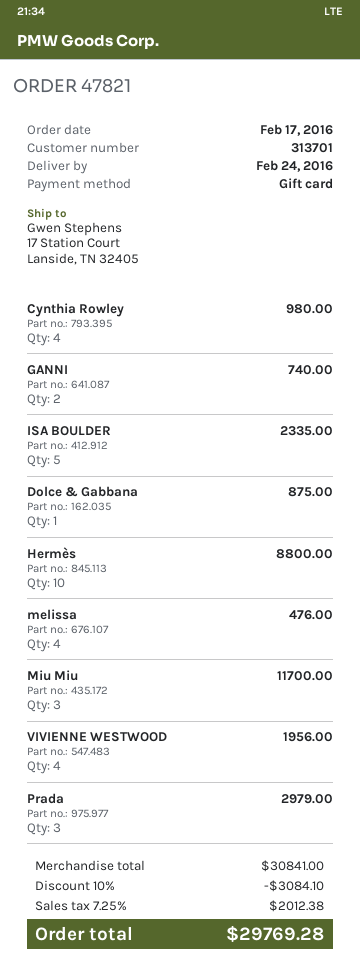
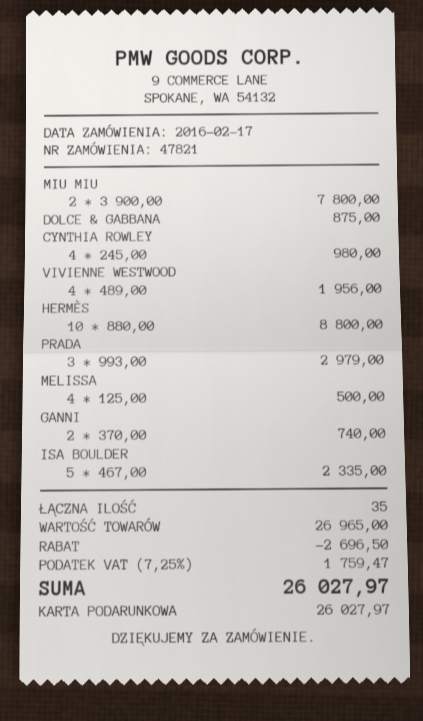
melissa: 4 for 476.00 -> 4 for 500.00
Miu Miu: 3 for 11700.00 -> 2 for 7800.00
subtotal: 30841.00 -> 26965.00
discount: 3084.10 -> 2696.50
tax: 7.25% = 2012.38 -> 7.25% = 1759.47
total: 29769.28 -> 26027.97

